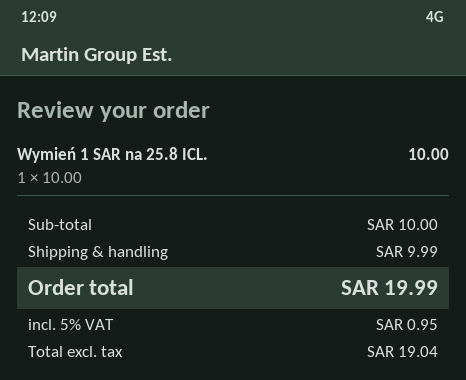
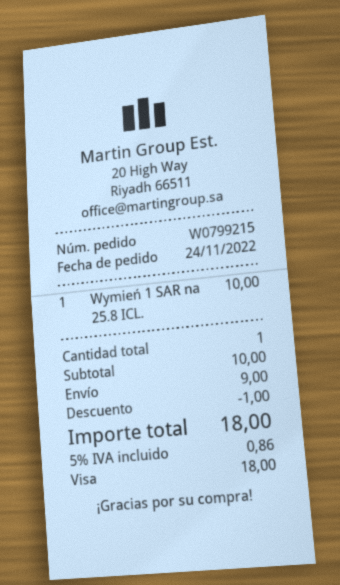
discount: none -> 1.00
shipping: 9.99 -> 9.00
tax: 5% = 0.95 -> 5% = 0.86
total: 19.99 -> 18.00

